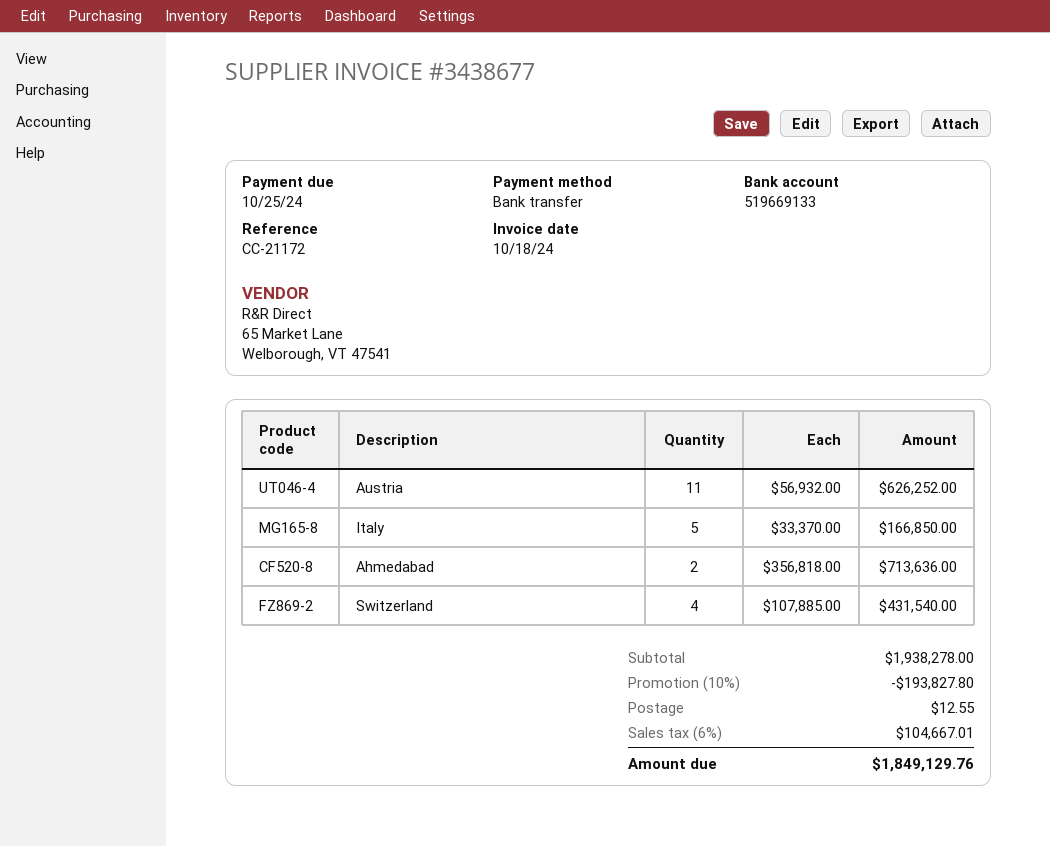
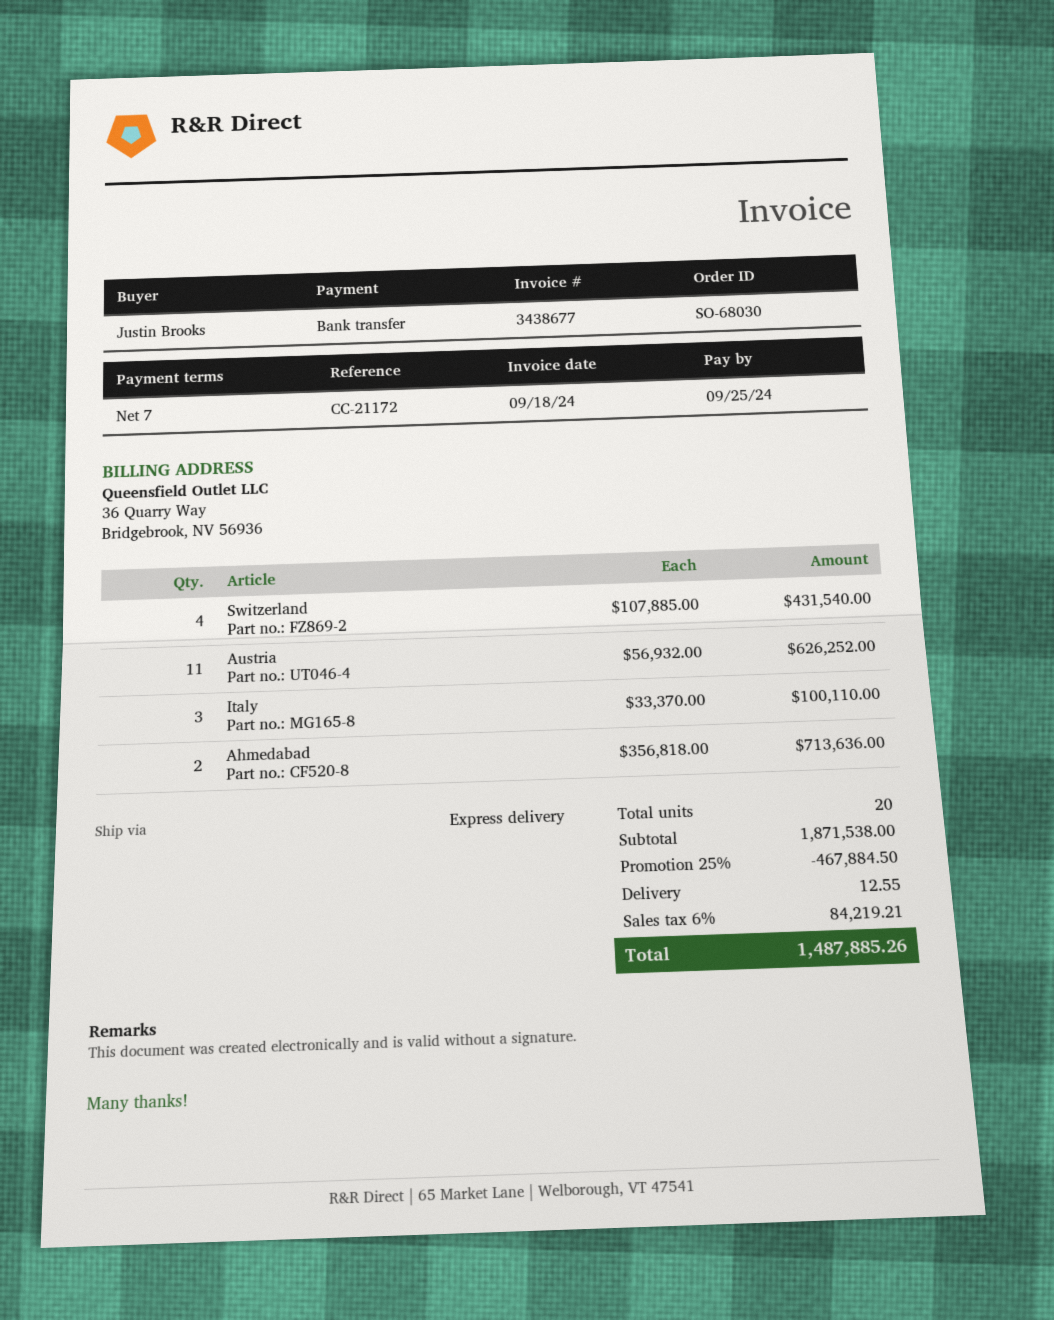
invoice date: 2024-10-18 -> 2024-09-18
due date: 2024-10-25 -> 2024-09-25
Italy: 5 x 33370.00 = 166850.00 -> 3 x 33370.00 = 100110.00
subtotal: 1938278.00 -> 1871538.00
discount: 10% = 193827.80 -> 25% = 467884.50
tax: 6% = 104667.01 -> 6% = 84219.21
total: 1849129.76 -> 1487885.26

